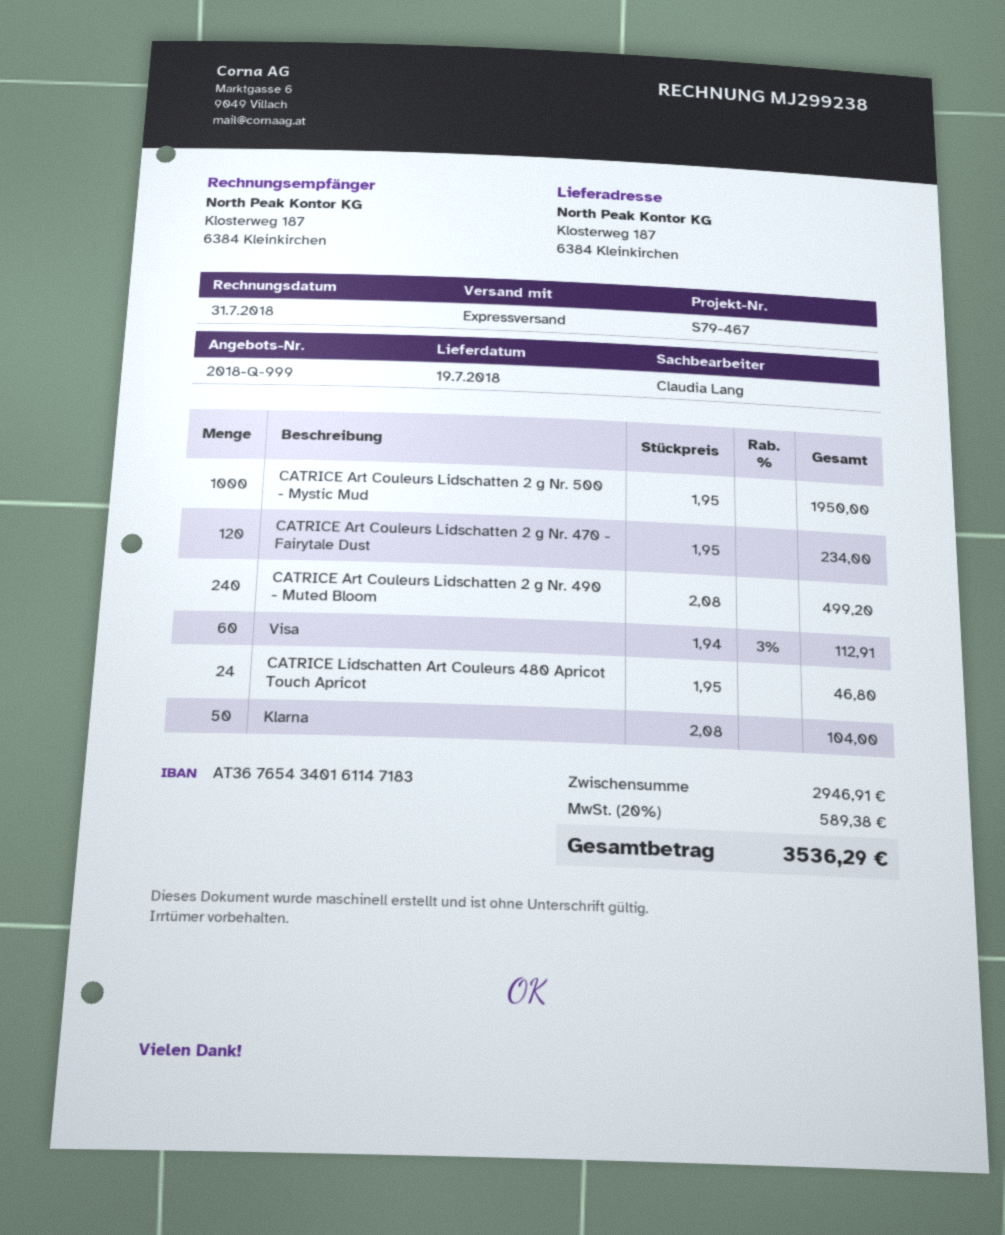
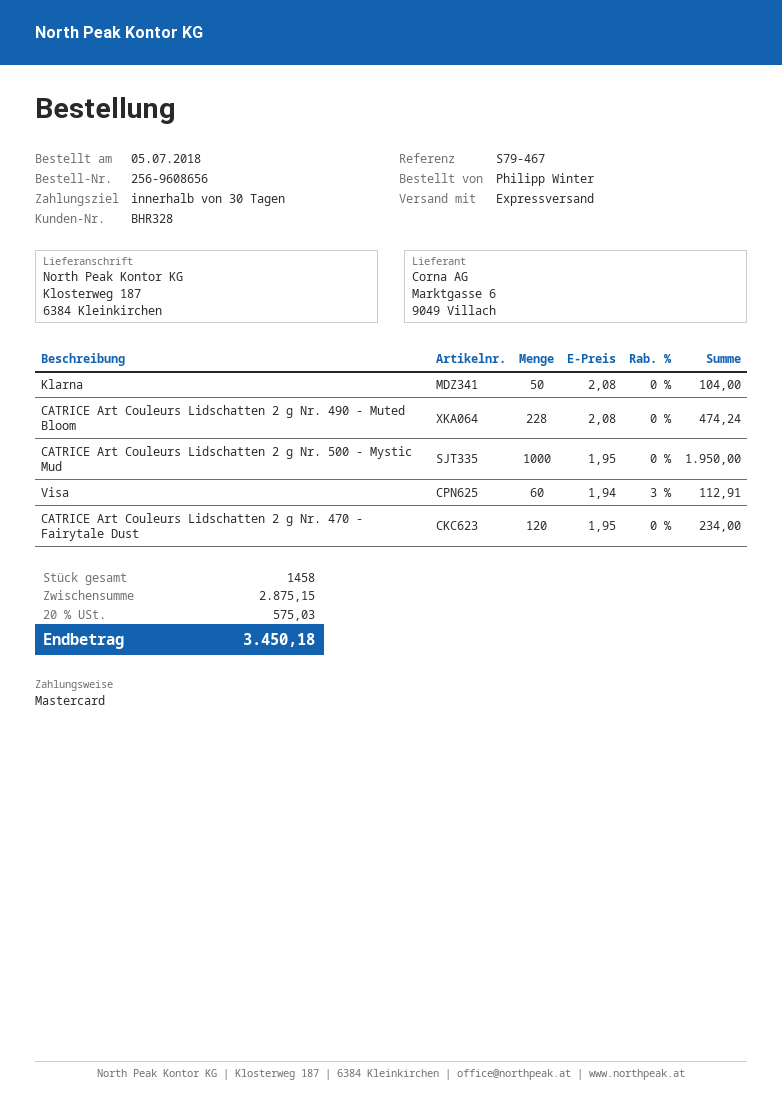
CATRICE Art Couleurs Lidschatten 2 g Nr. 490 - Muted Bloom: 240 x 2.08 = 499.20 -> 228 x 2.08 = 474.24
CATRICE Lidschatten Art Couleurs 480 Apricot Touch Apricot: 24 x 1.95 = 46.80 -> none
subtotal: 2946.91 -> 2875.15
tax: 20% = 589.38 -> 20% = 575.03
total: 3536.29 -> 3450.18

